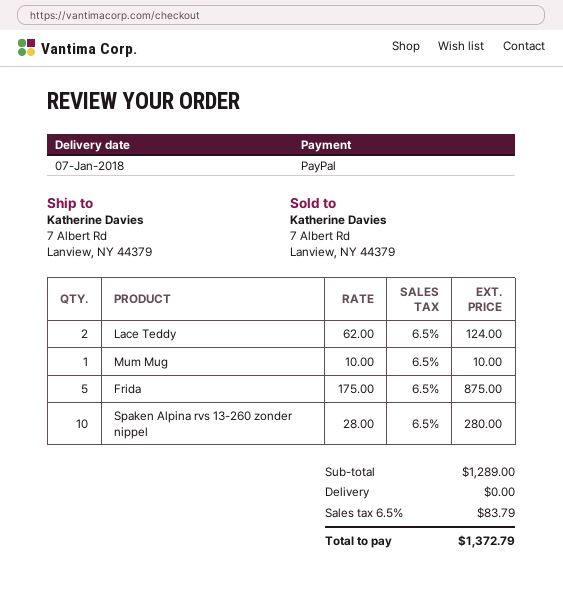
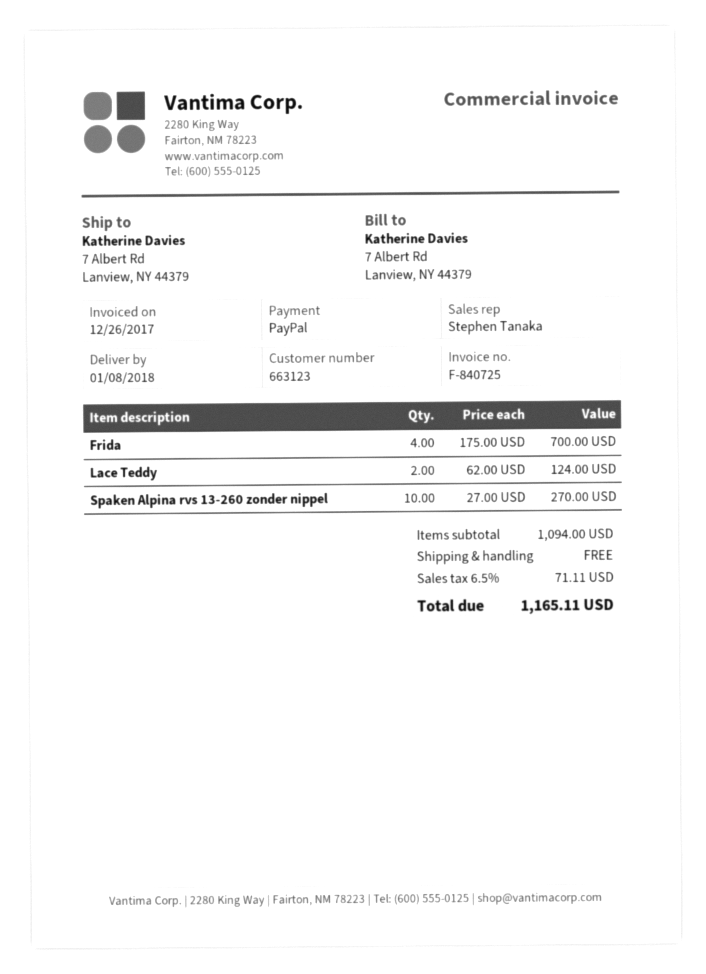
delivery date: 2018-01-07 -> 2018-01-08
Mum Mug: 1 x 10.00 = 10.00 -> none
Frida: 5 x 175.00 = 875.00 -> 4 x 175.00 = 700.00
Spaken Alpina rvs 13-260 zonder nippel: 10 x 28.00 = 280.00 -> 10 x 27.00 = 270.00
subtotal: 1289.00 -> 1094.00
tax: 6.5% = 83.79 -> 6.5% = 71.11
total: 1372.79 -> 1165.11

